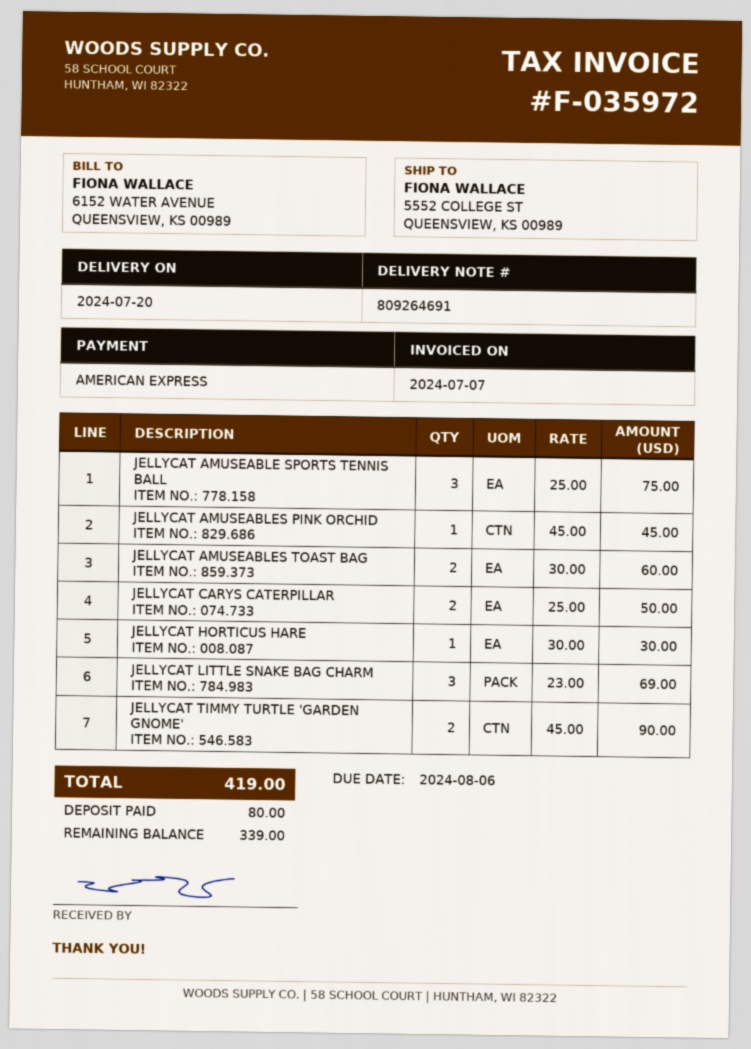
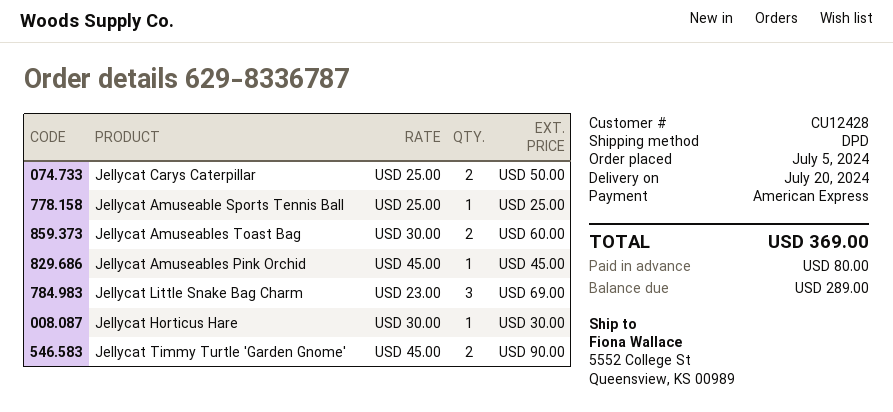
JELLYCAT AMUSEABLE SPORTS TENNIS BALL: 3 x 25.00 = 75.00 -> 1 x 25.00 = 25.00
total: 419.00 -> 369.00
balance: 339.00 -> 289.00

